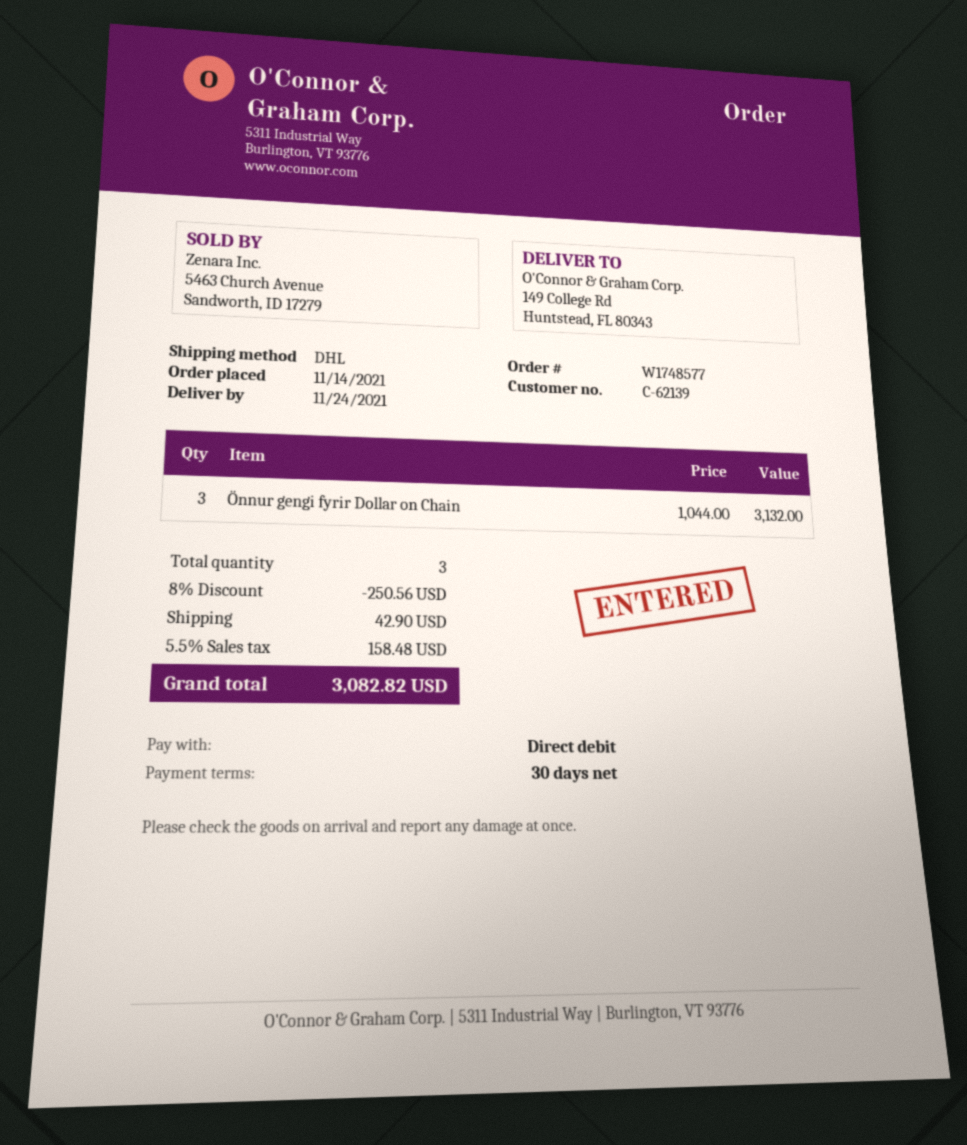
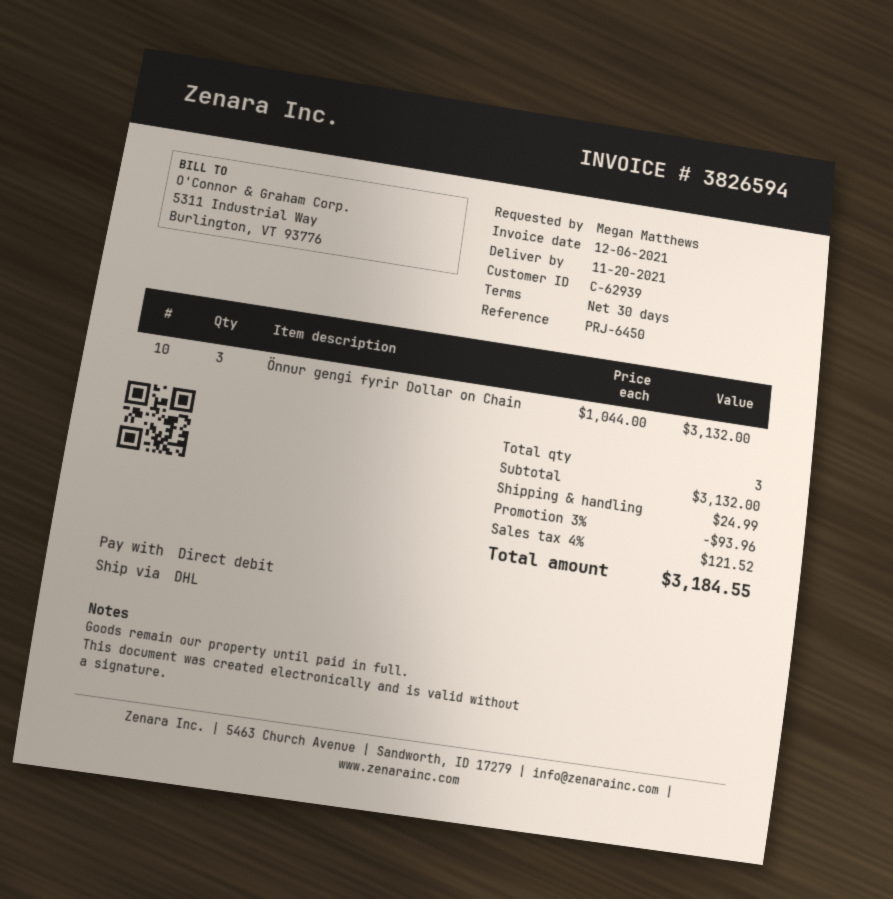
delivery date: 2021-11-24 -> 2021-11-20
customer number: C-62139 -> C-62939
discount: 8% = 250.56 -> 3% = 93.96
shipping: 42.90 -> 24.99
tax: 5.5% = 158.48 -> 4% = 121.52
total: 3082.82 -> 3184.55

